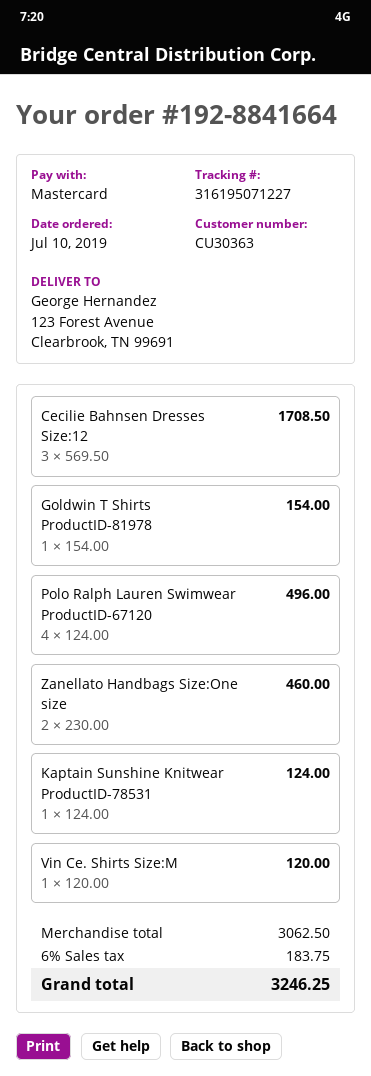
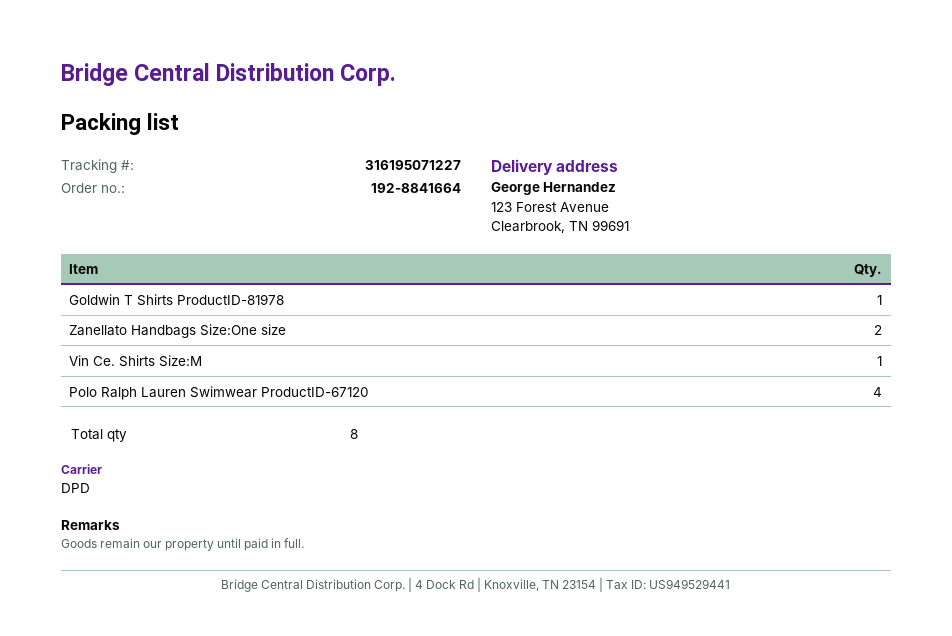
Cecilie Bahnsen Dresses Size:12: 3 -> none
Kaptain Sunshine Knitwear ProductID-78531: 1 -> none

